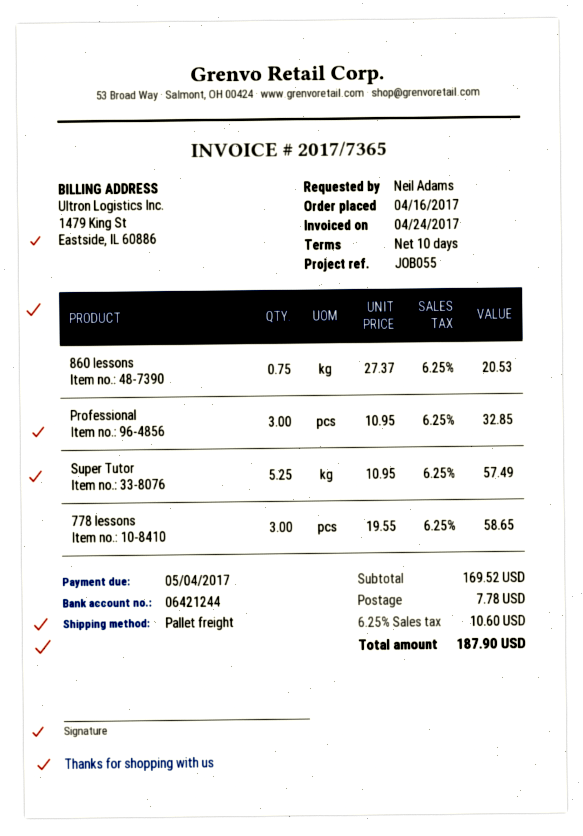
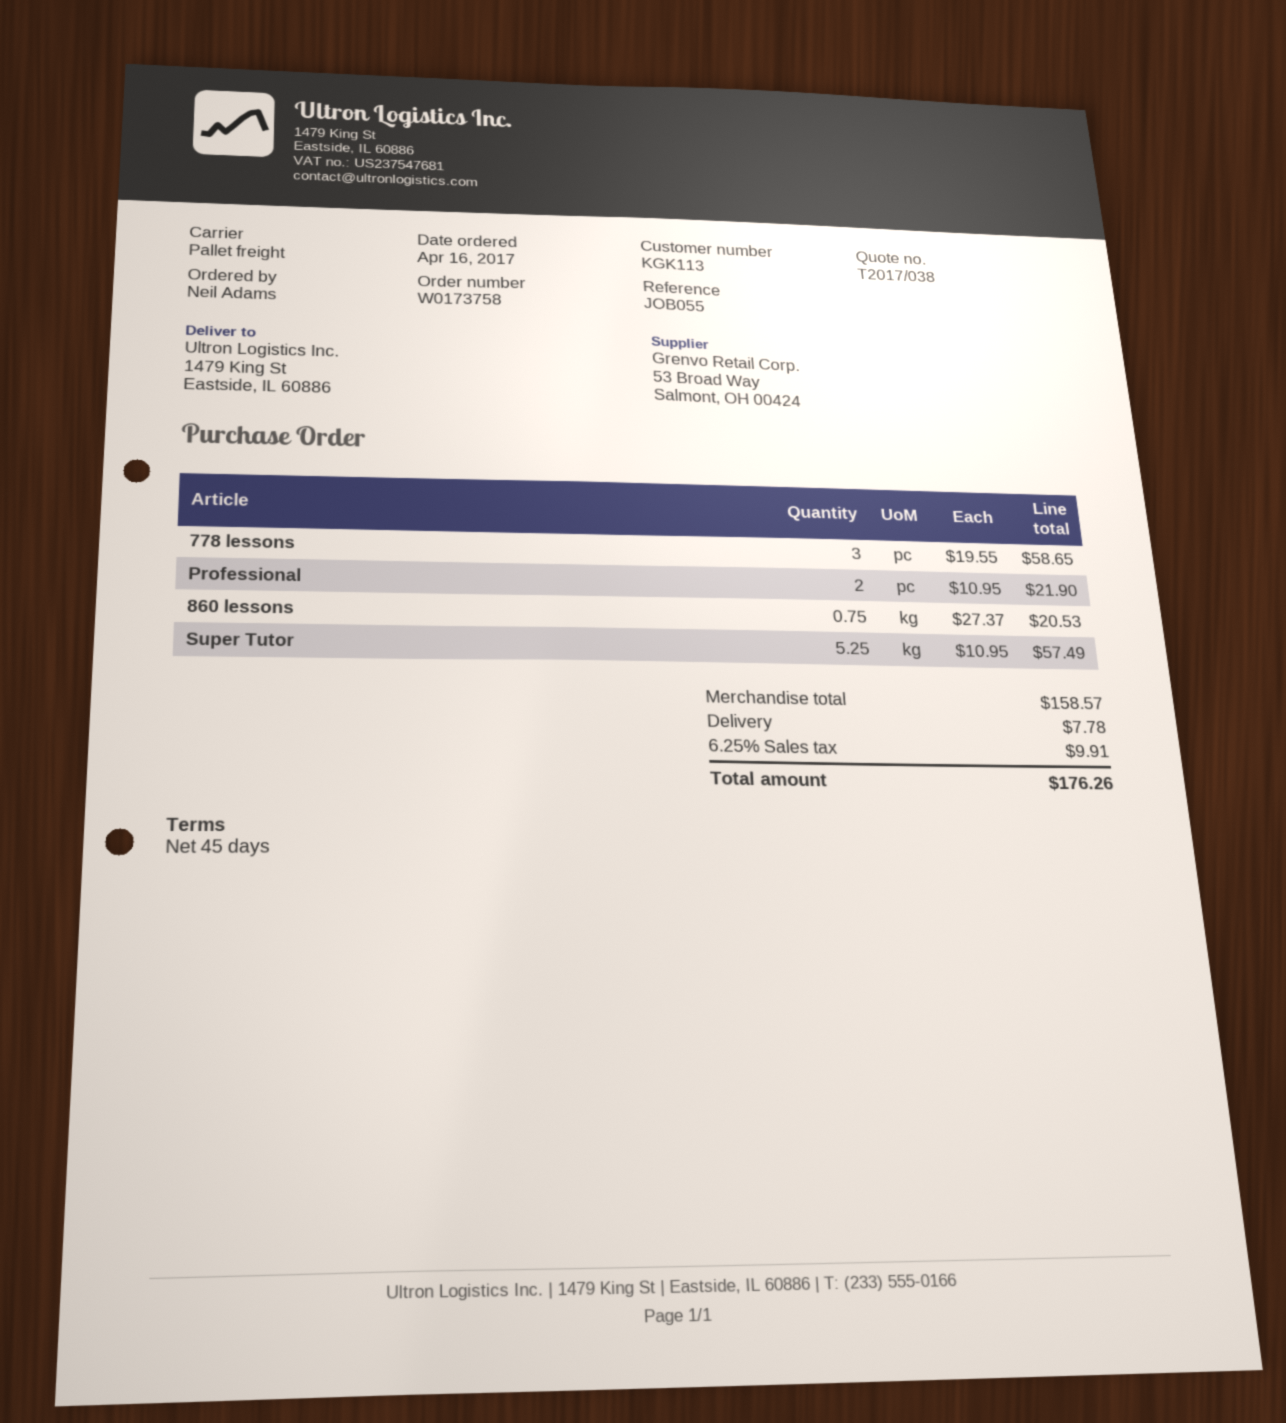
payment terms: 10 days -> 45 days
Professional: 3 x 10.95 = 32.85 -> 2 x 10.95 = 21.90
subtotal: 169.52 -> 158.57
tax: 6.25% = 10.60 -> 6.25% = 9.91
total: 187.90 -> 176.26

